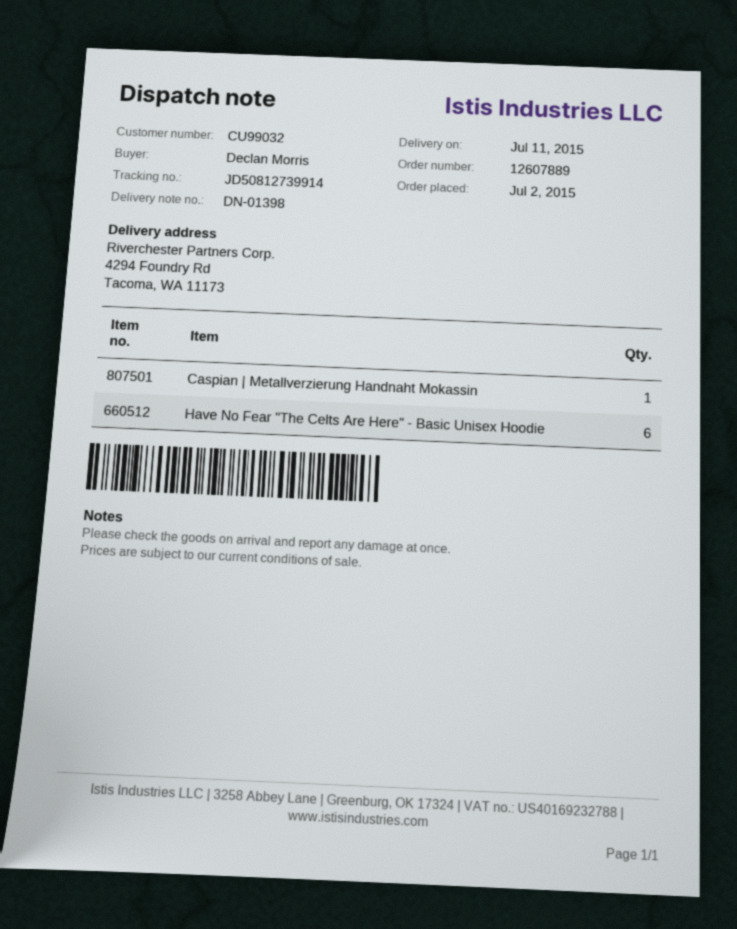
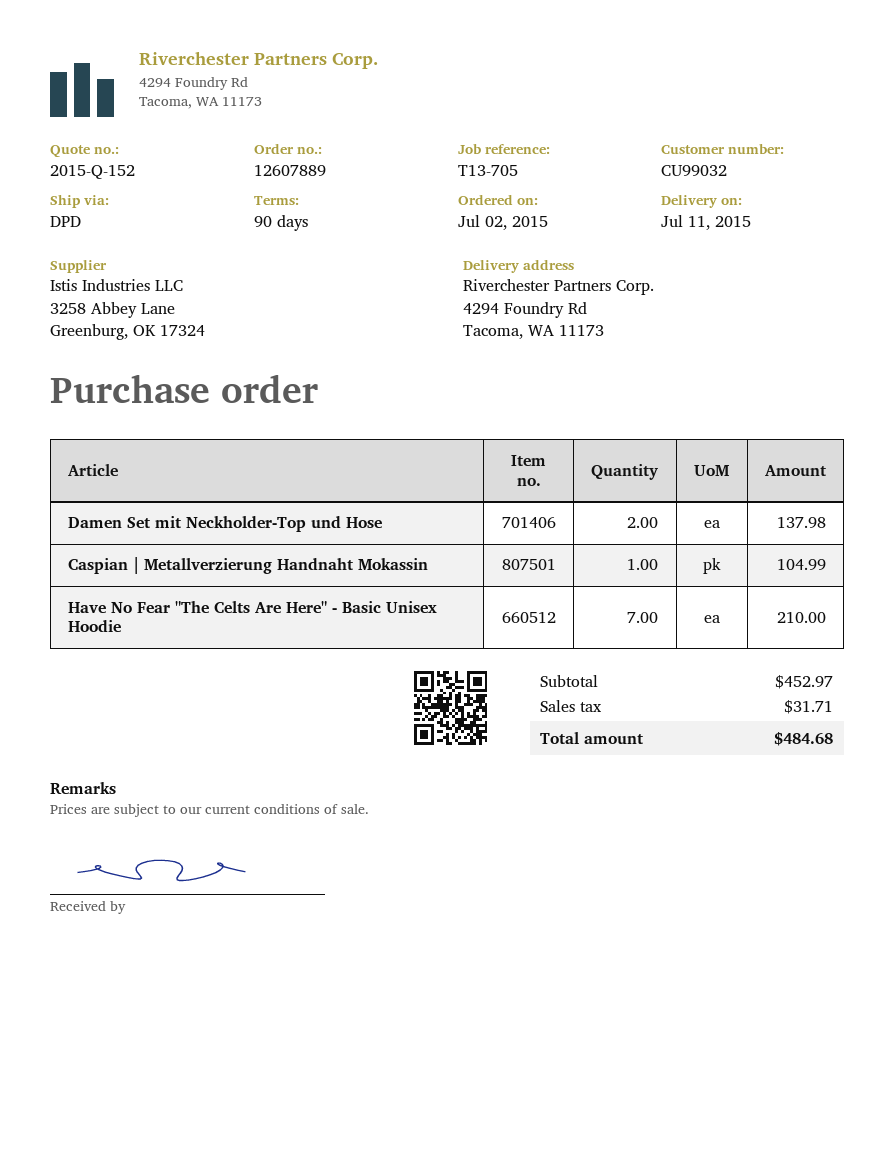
Have No Fear "The Celts Are Here" - Basic Unisex Hoodie: 6 -> 7
Damen Set mit Neckholder-Top und Hose: none -> 2

